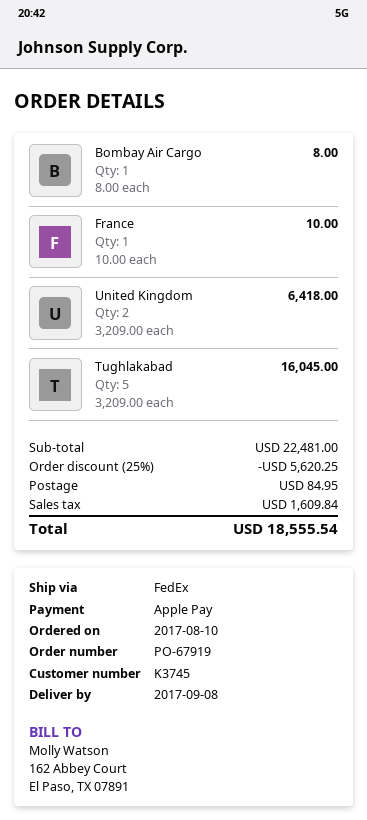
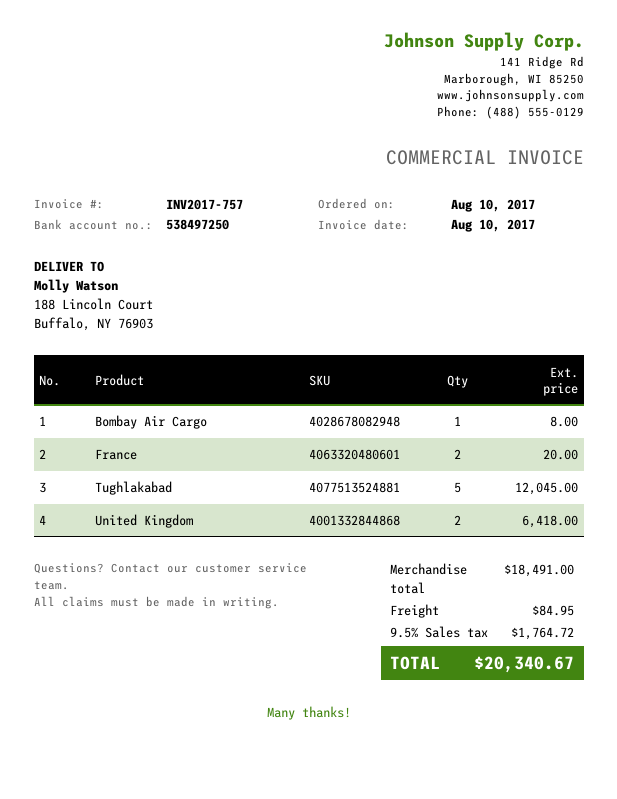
France: 1 for 10.00 -> 2 for 20.00
Tughlakabad: 5 for 16045.00 -> 5 for 12045.00
subtotal: 22481.00 -> 18491.00
discount: 25% = 5620.25 -> none
tax: 1609.84 -> 1764.72
total: 18555.54 -> 20340.67

